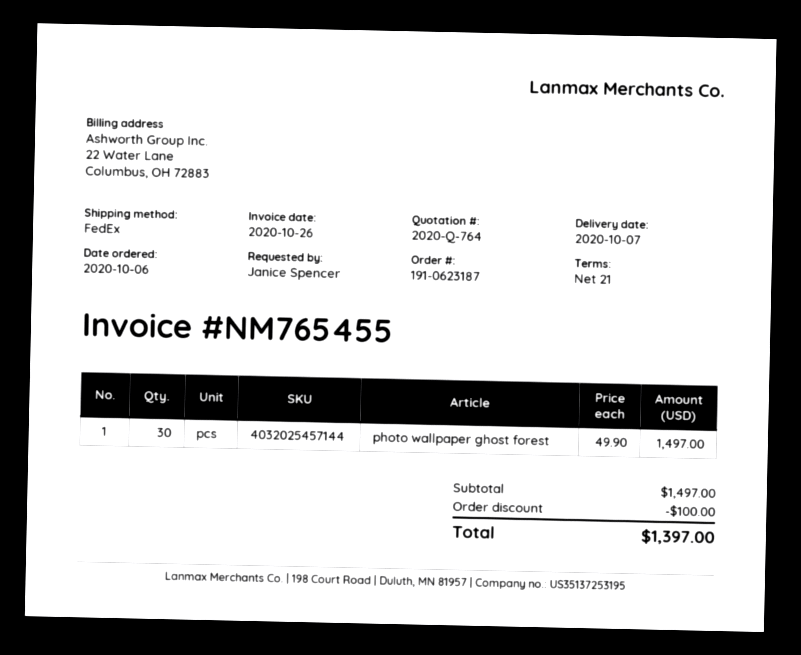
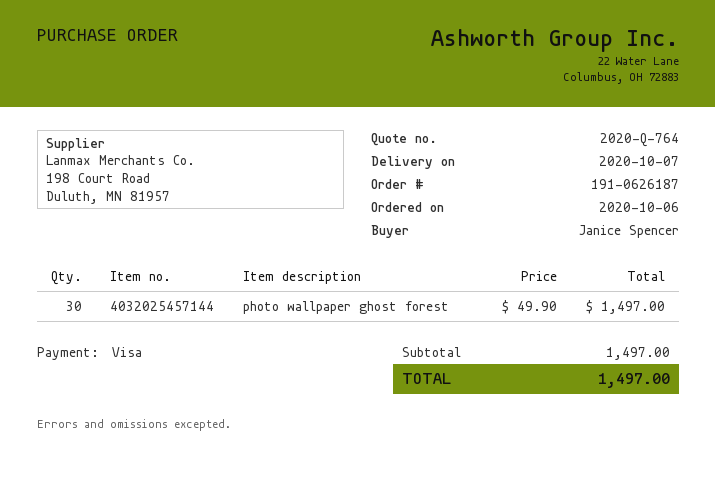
order number: 191-0623187 -> 191-0626187
discount: 100.00 -> none
total: 1397.00 -> 1497.00

